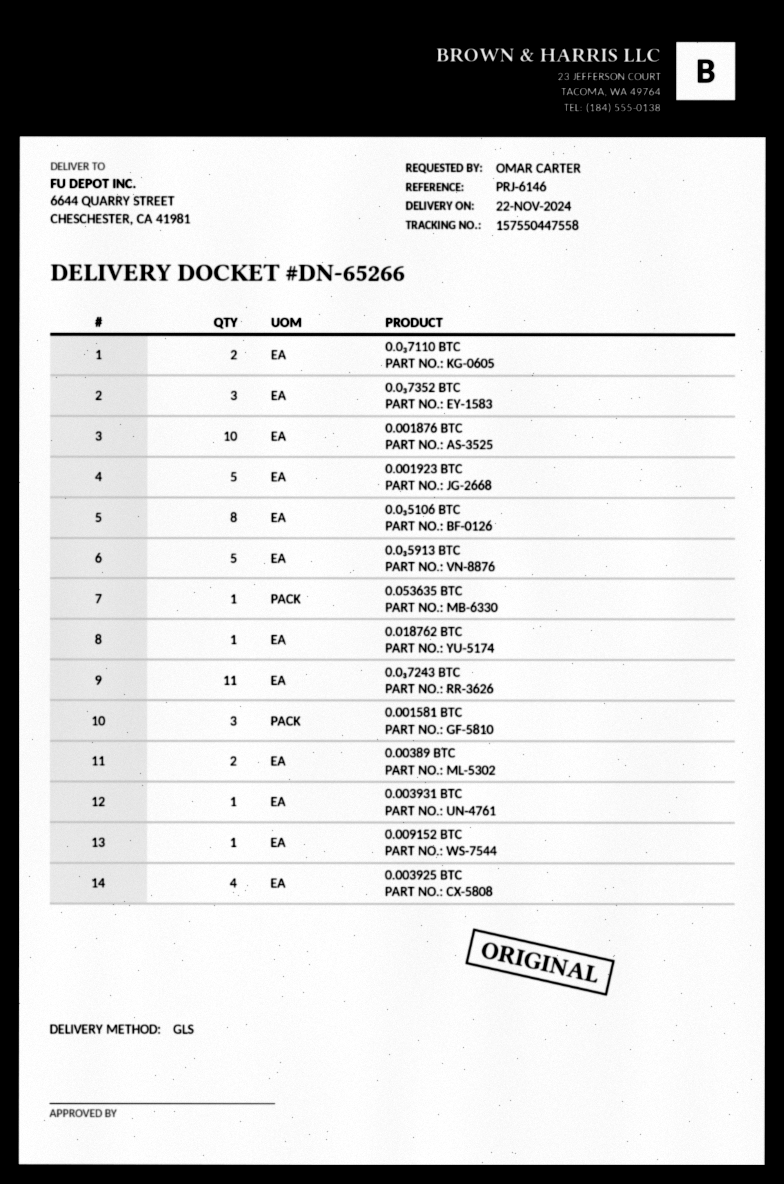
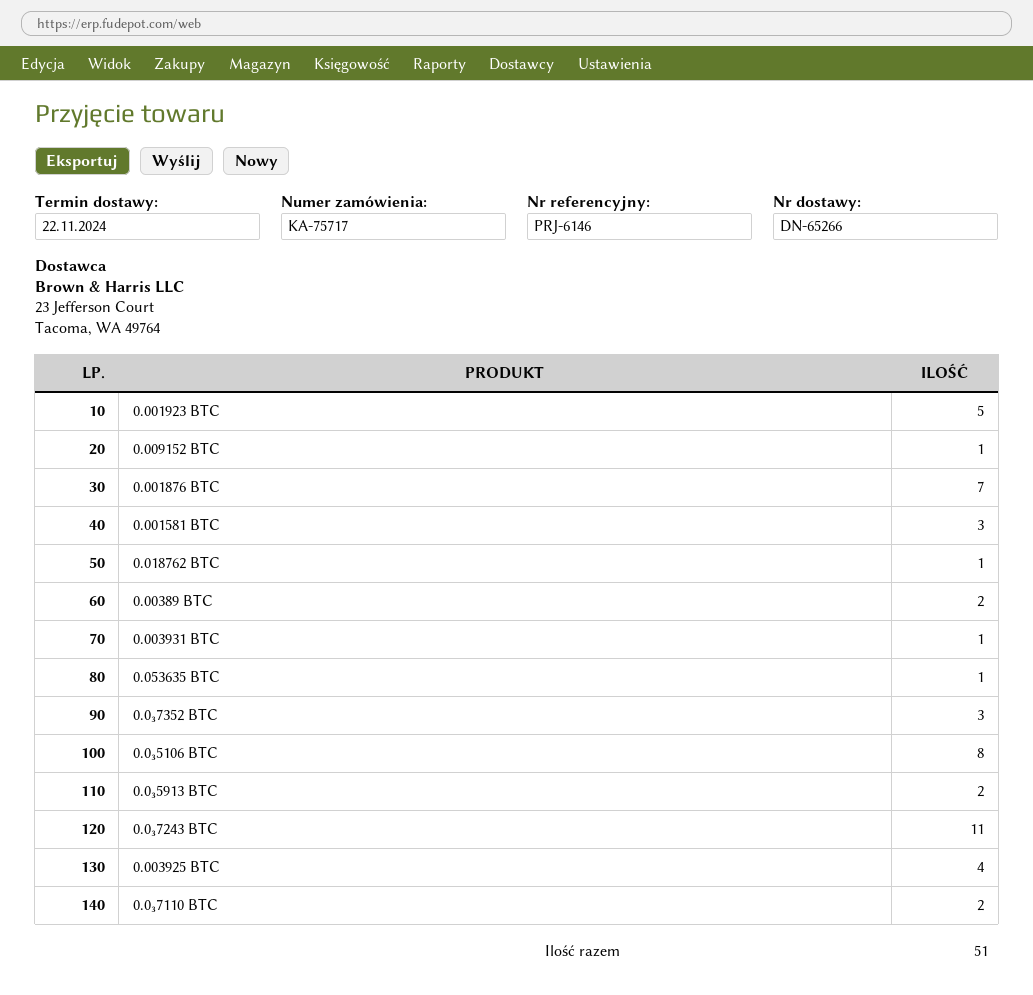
0.001876 BTC: 10 -> 7
0.0₃5913 BTC: 5 -> 2

